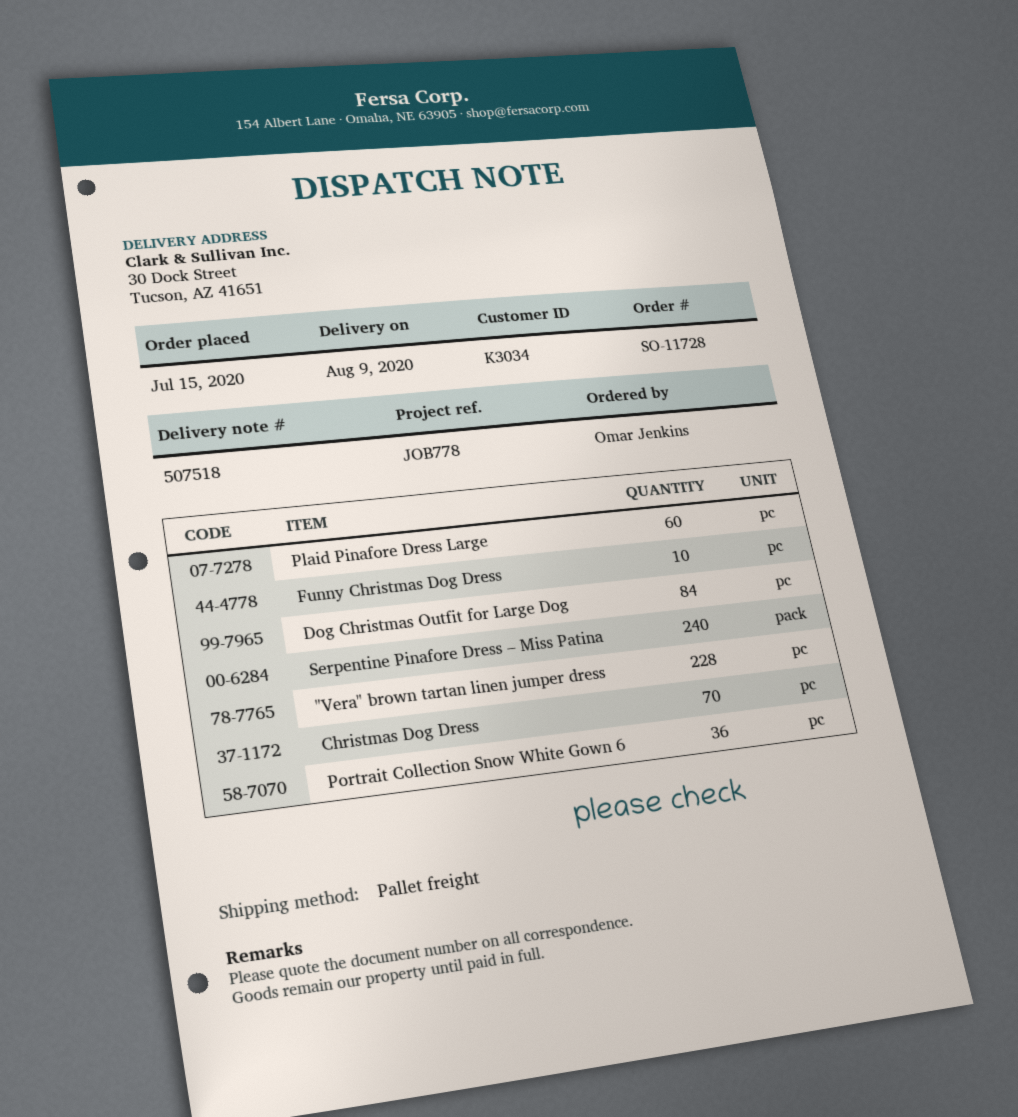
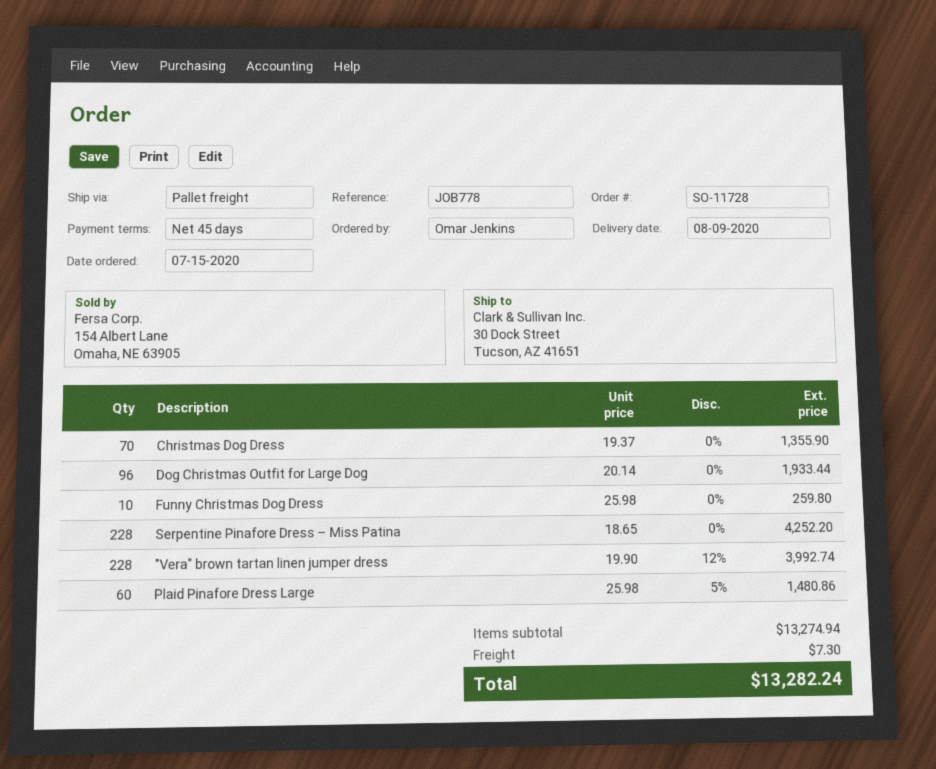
Dog Christmas Outfit for Large Dog: 84 -> 96
Serpentine Pinafore Dress – Miss Patina: 240 -> 228
Portrait Collection Snow White Gown 6: 36 -> none

